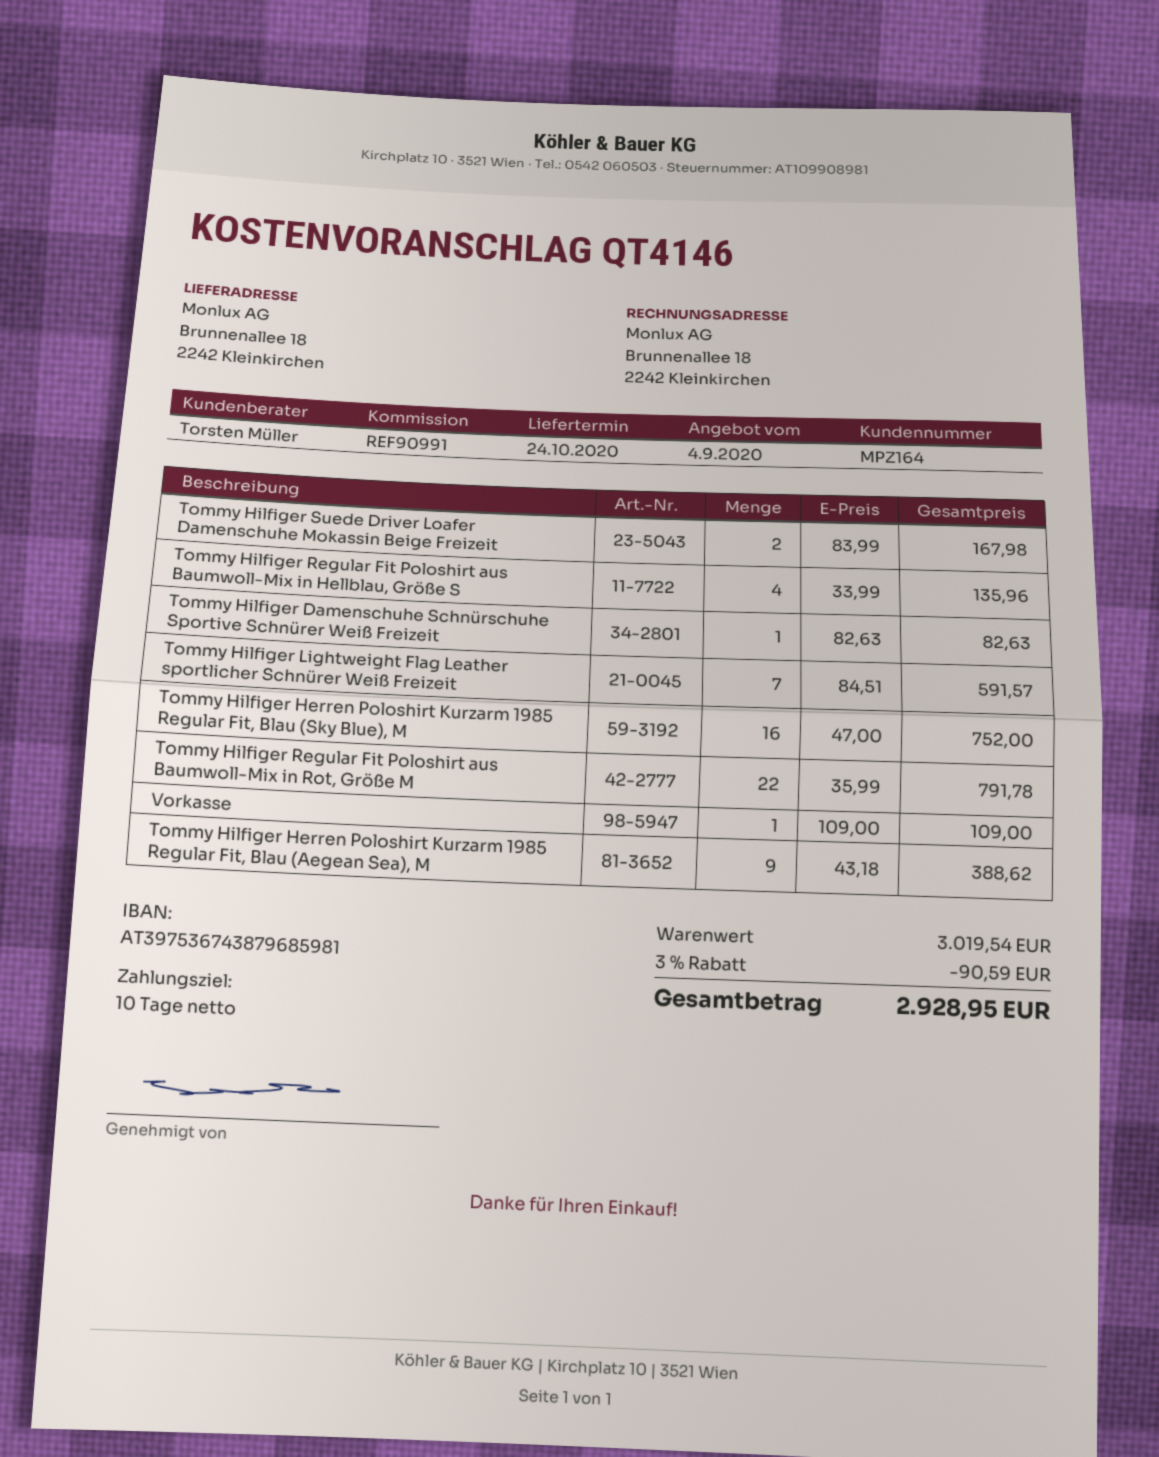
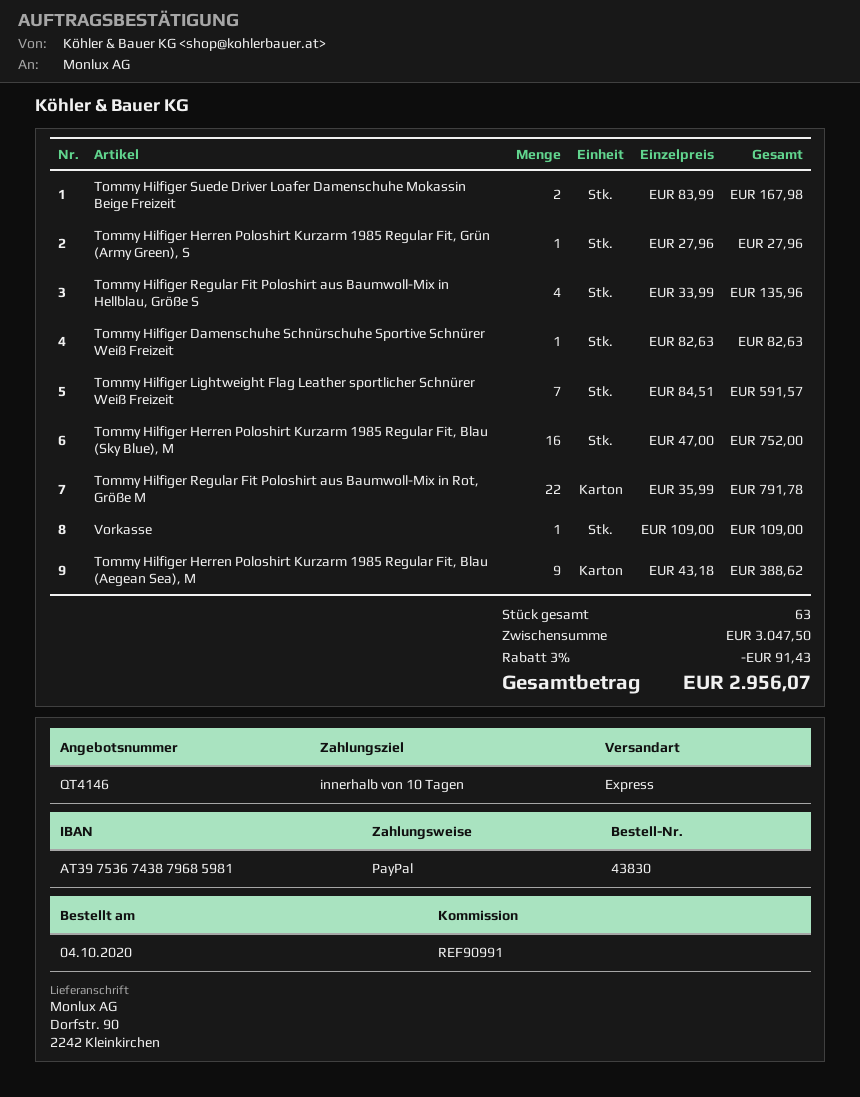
ship to: Brunnenallee 18, 2242 Kleinkirchen -> Dorfstr. 90, 2242 Kleinkirchen
Tommy Hilfiger Herren Poloshirt Kurzarm 1985 Regular Fit, Grün (Army Green), S: none -> 1 x 27.96 = 27.96
subtotal: 3019.54 -> 3047.50
discount: 3% = 90.59 -> 3% = 91.43
total: 2928.95 -> 2956.07

